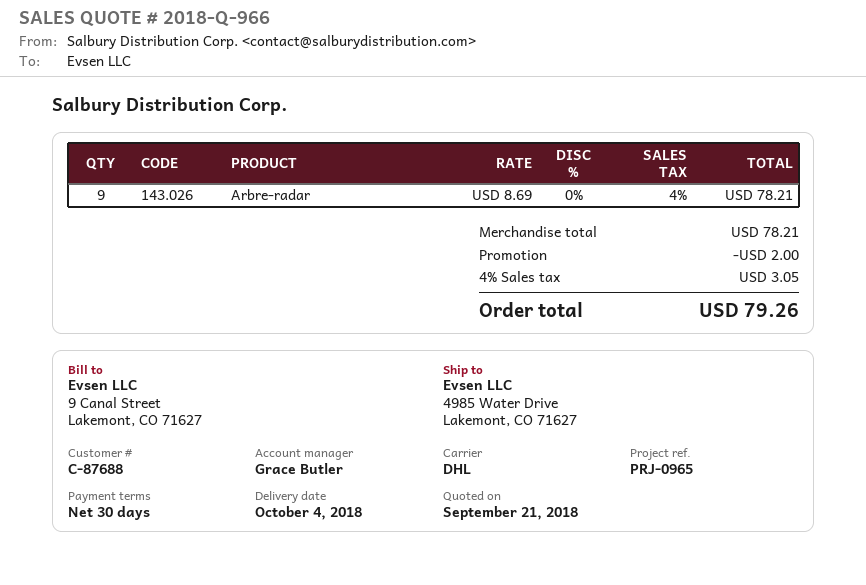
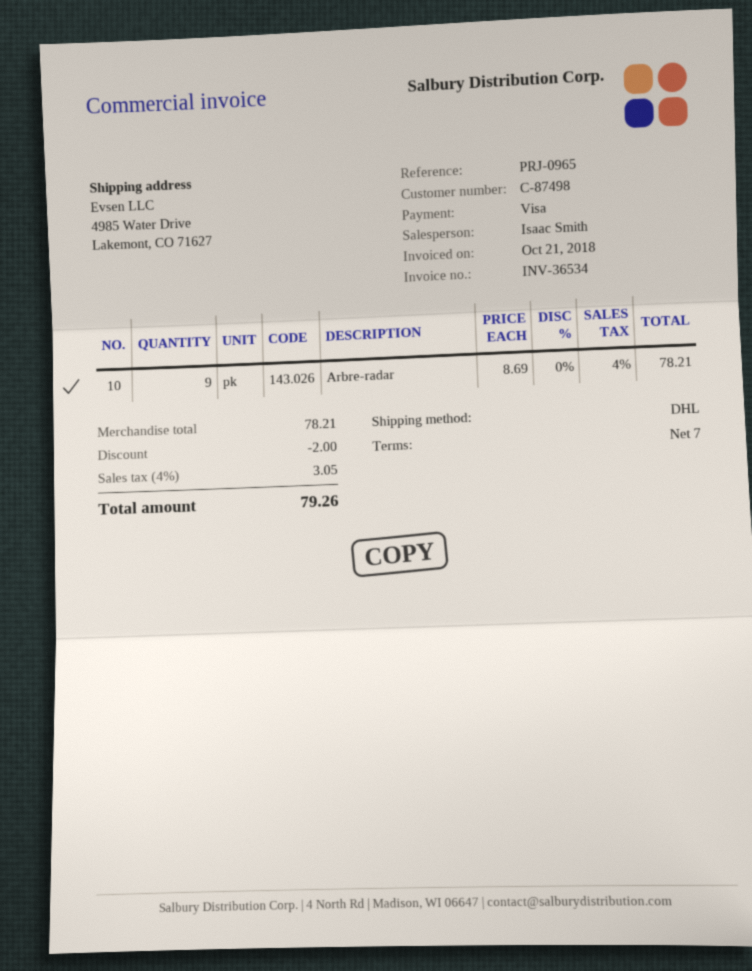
payment terms: 30 days -> 7 days
customer number: C-87688 -> C-87498
sales rep: Grace Butler -> Isaac Smith

